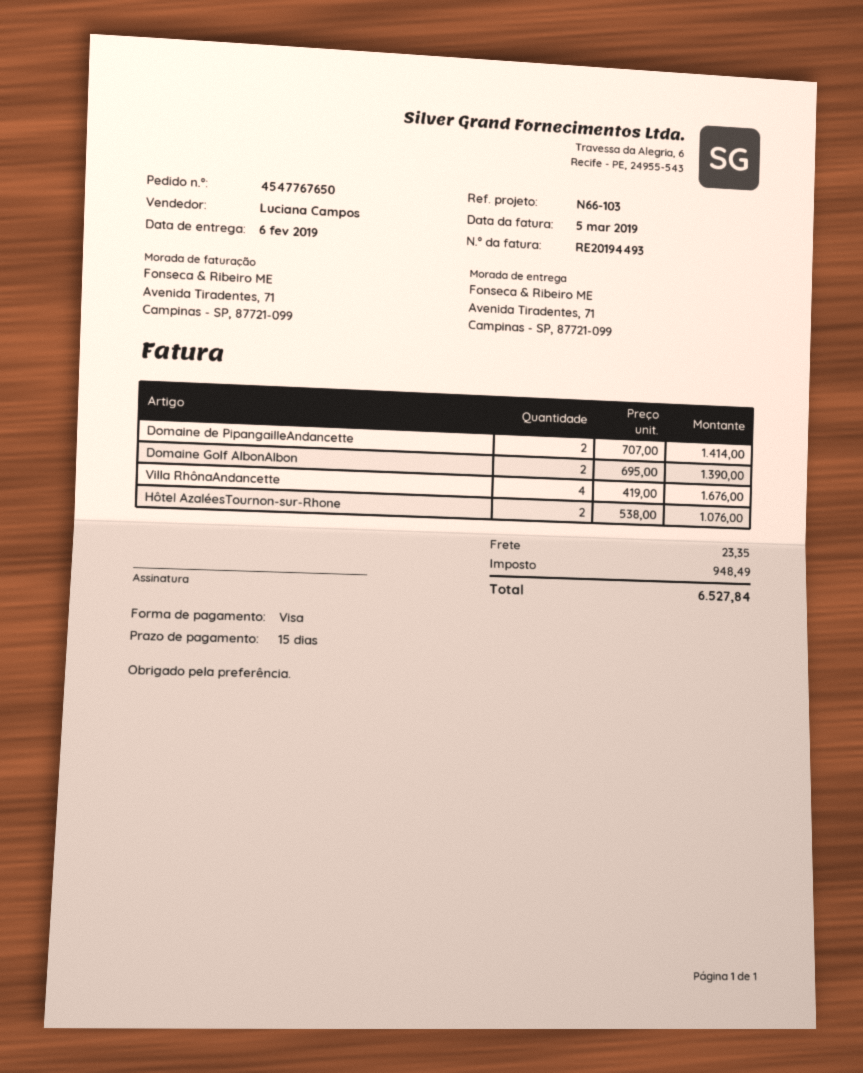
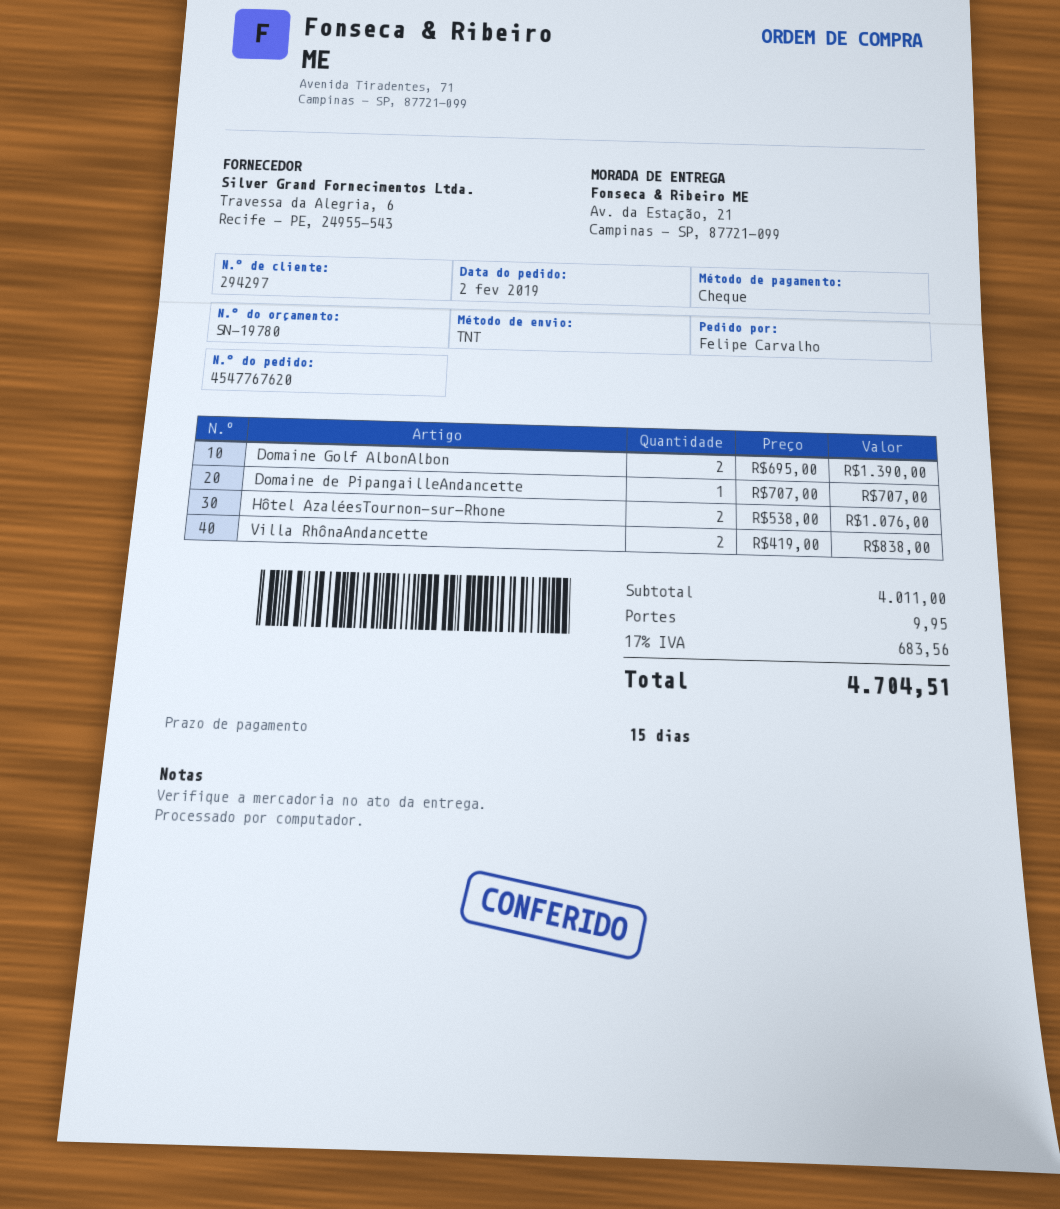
order number: 4547767650 -> 4547767620
payment method: Visa -> cheque
ship to: Avenida Tiradentes, 71, Campinas - SP, 87721-099 -> Av. da Estação, 21, Campinas - SP, 87721-099
Domaine de PipangailleAndancette: 2 x 707.00 = 1414.00 -> 1 x 707.00 = 707.00
Villa RhônaAndancette: 4 x 419.00 = 1676.00 -> 2 x 419.00 = 838.00
shipping: 23.35 -> 9.95
tax: 948.49 -> 683.56
total: 6527.84 -> 4704.51

